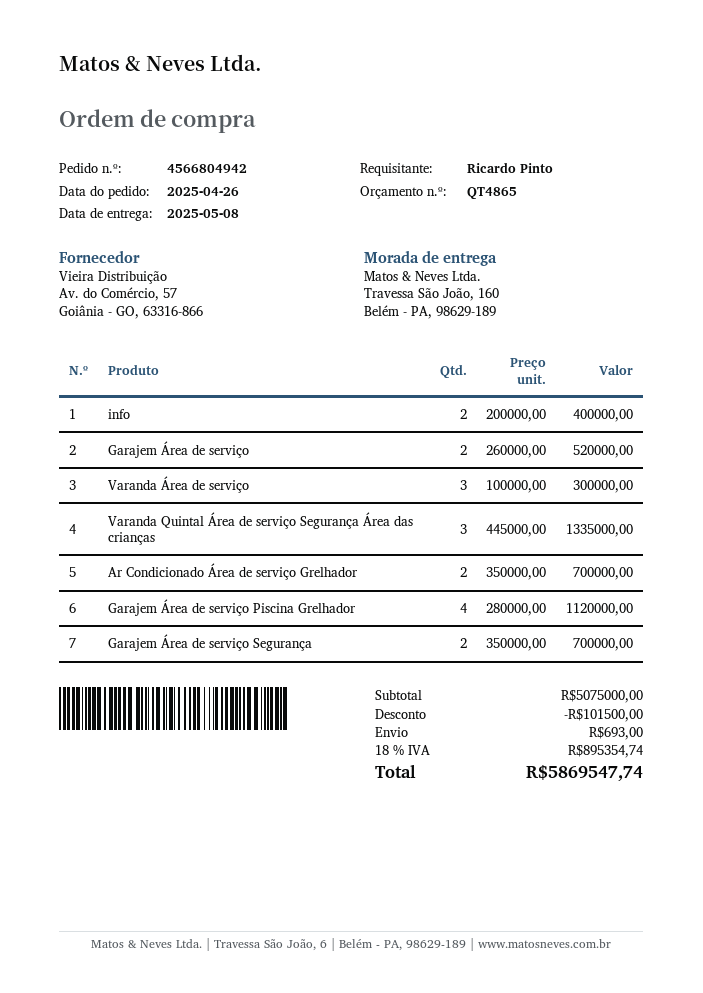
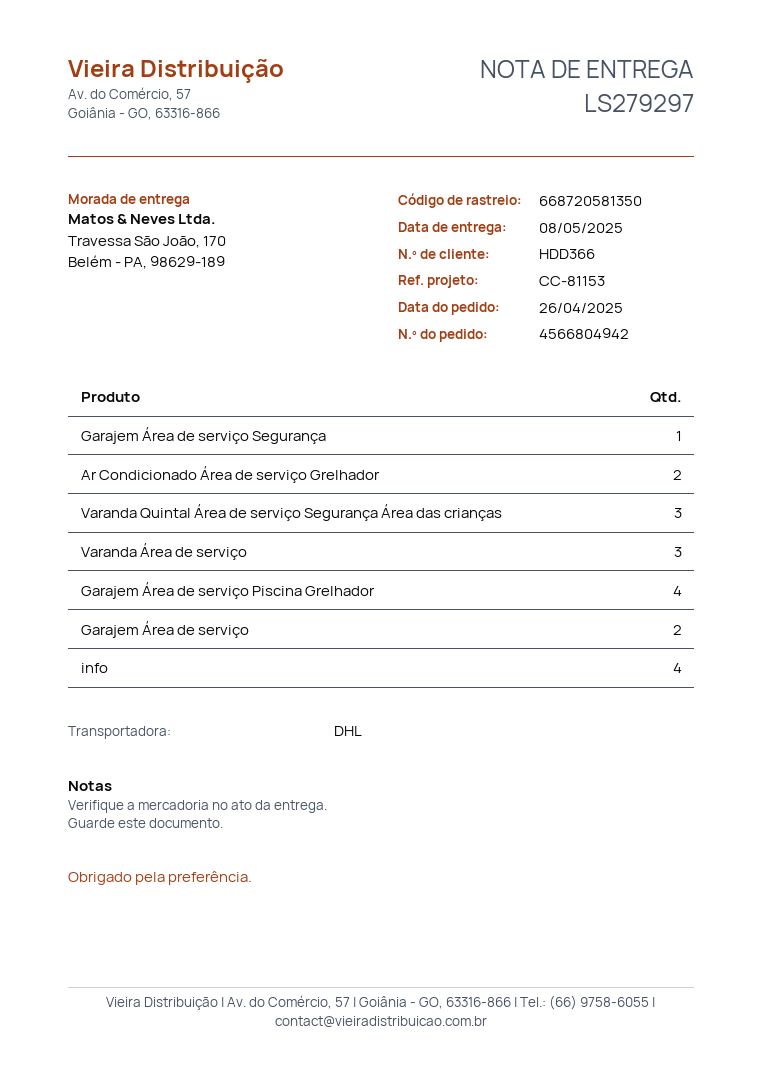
ship to: Travessa São João, 160, Belém - PA, 98629-189 -> Travessa São João, 170, Belém - PA, 98629-189
info: 2 -> 4
Garajem Área de serviço Segurança: 2 -> 1

